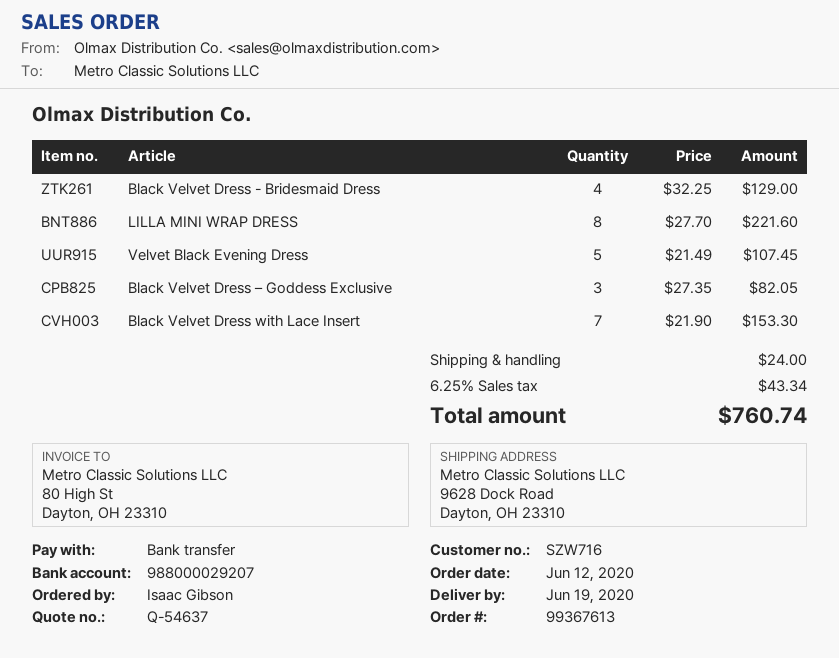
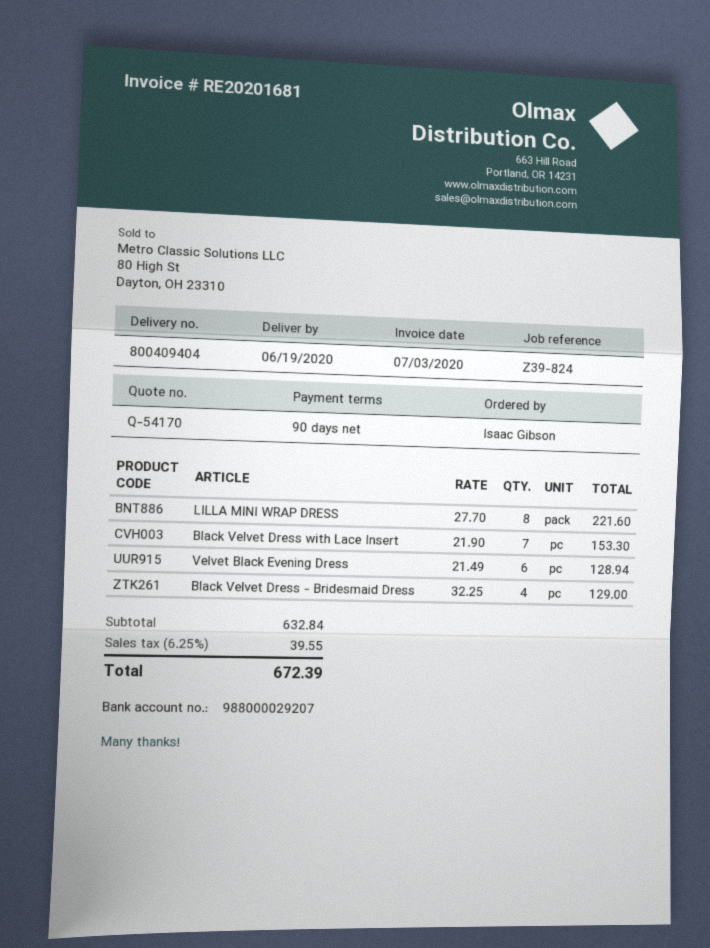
quote number: Q-54637 -> Q-54170
Velvet Black Evening Dress: 5 x 21.49 = 107.45 -> 6 x 21.49 = 128.94
Black Velvet Dress – Goddess Exclusive: 3 x 27.35 = 82.05 -> none
shipping: 24.00 -> none
tax: 6.25% = 43.34 -> 6.25% = 39.55
total: 760.74 -> 672.39

